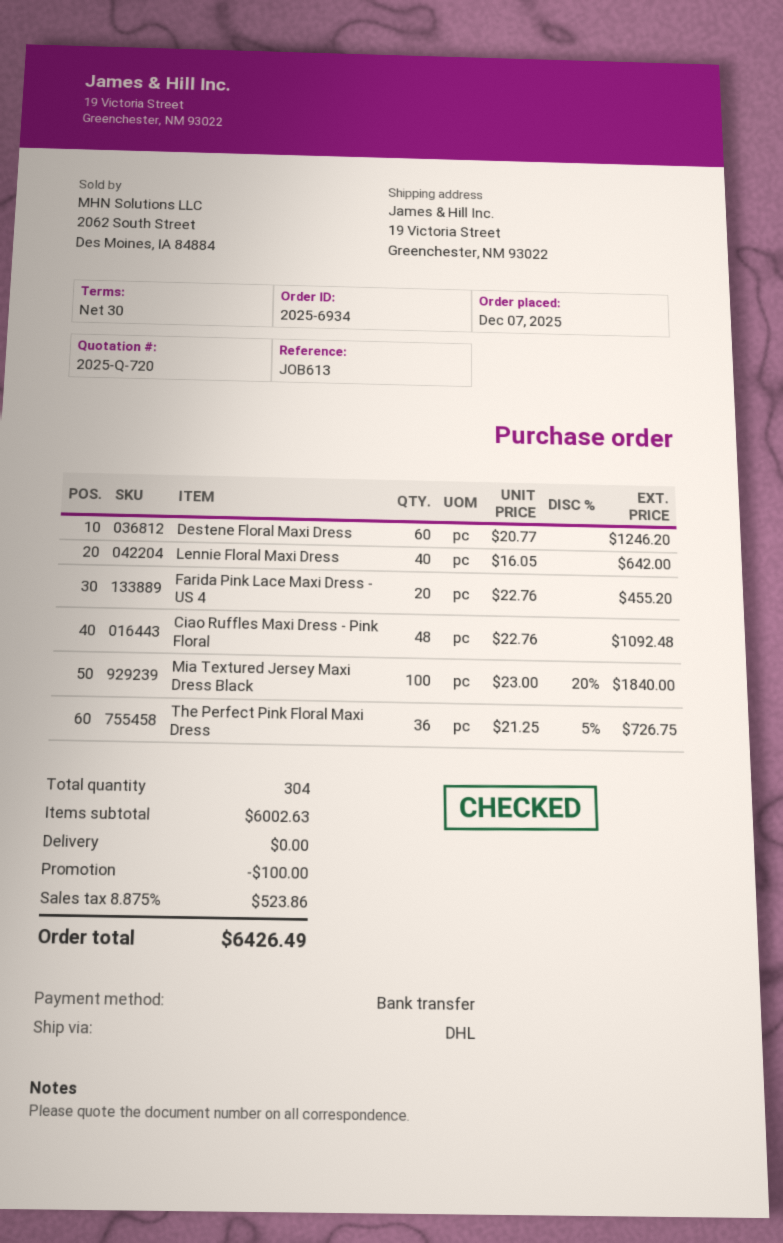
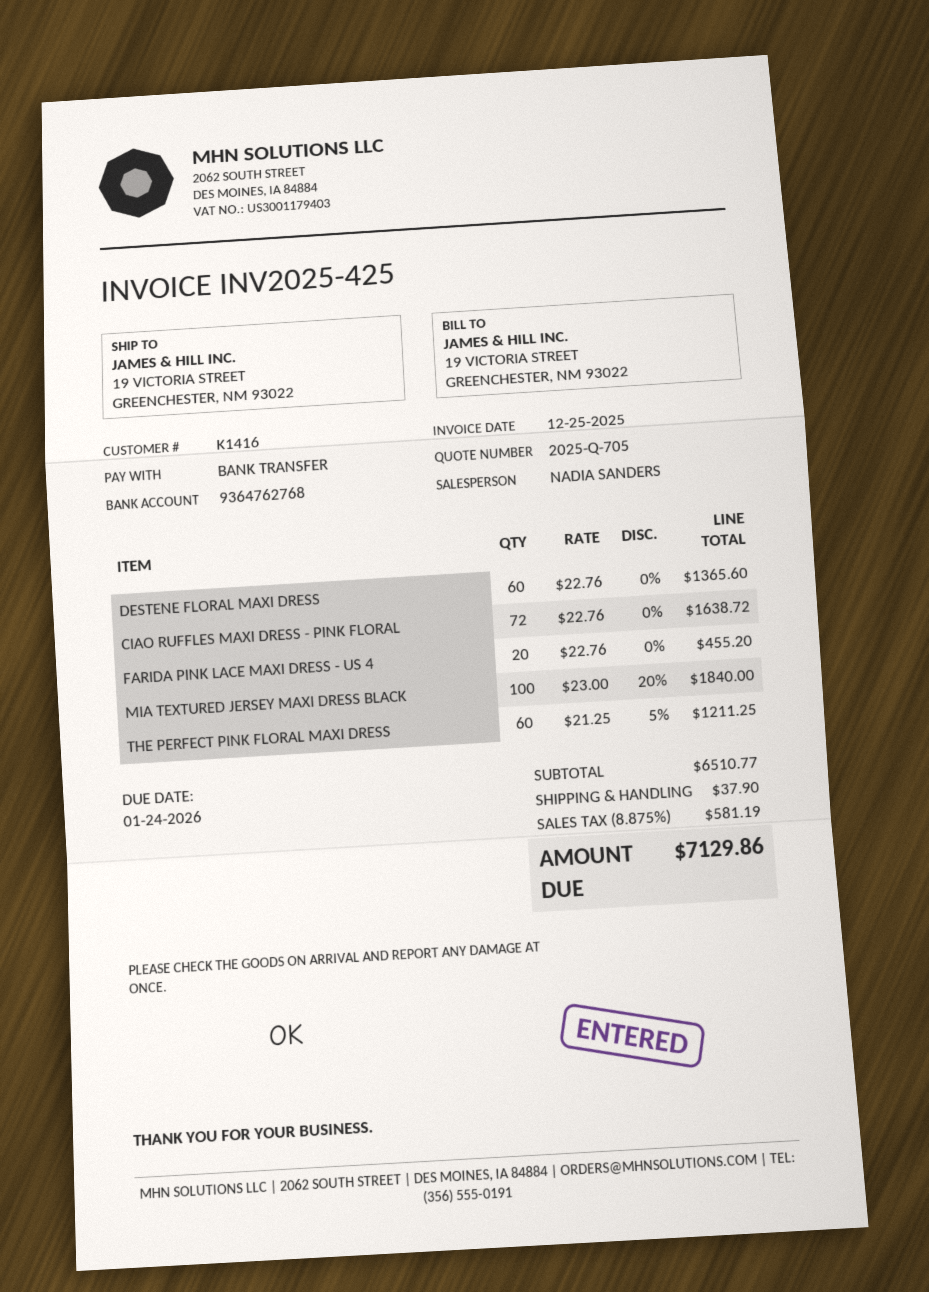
quote number: 2025-Q-720 -> 2025-Q-705
Destene Floral Maxi Dress: 60 x 20.77 = 1246.20 -> 60 x 22.76 = 1365.60
Lennie Floral Maxi Dress: 40 x 16.05 = 642.00 -> none
Ciao Ruffles Maxi Dress - Pink Floral: 48 x 22.76 = 1092.48 -> 72 x 22.76 = 1638.72
The Perfect Pink Floral Maxi Dress: 36 x 21.25 - 5% = 726.75 -> 60 x 21.25 - 5% = 1211.25
subtotal: 6002.63 -> 6510.77
discount: 100.00 -> none
shipping: 0.00 -> 37.90
tax: 8.875% = 523.86 -> 8.875% = 581.19
total: 6426.49 -> 7129.86

